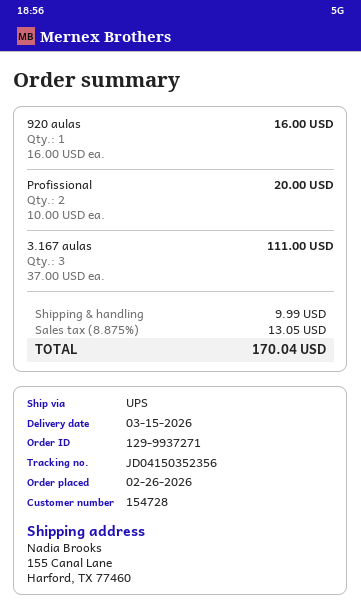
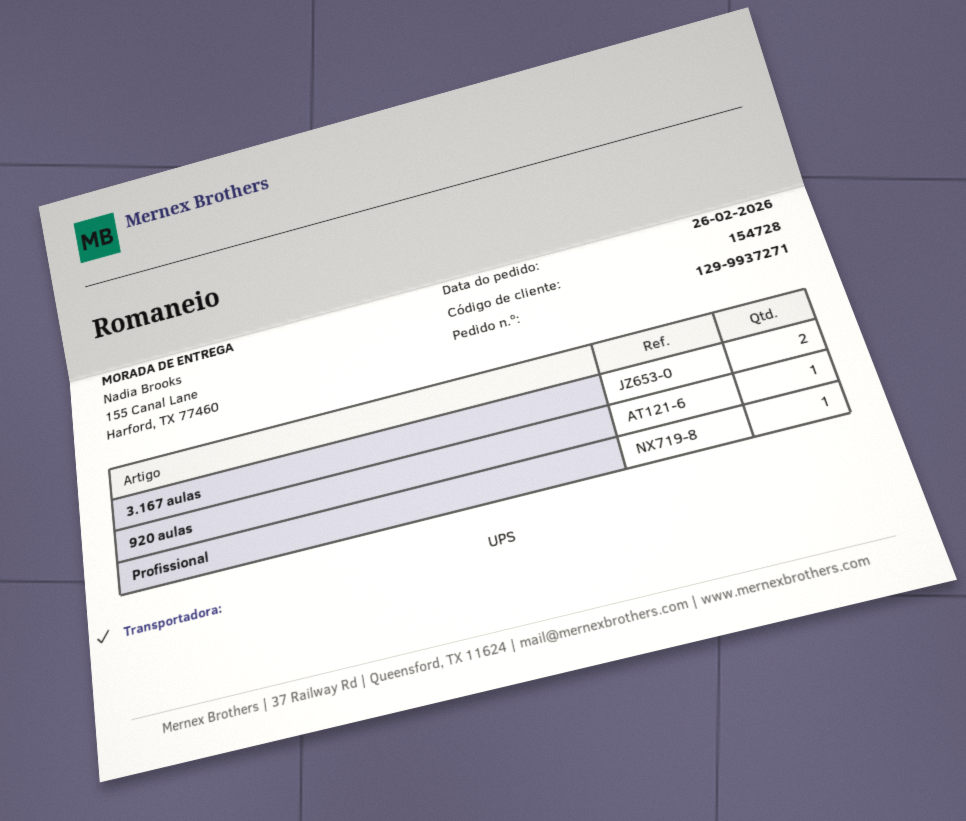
Profissional: 2 -> 1
3.167 aulas: 3 -> 2

